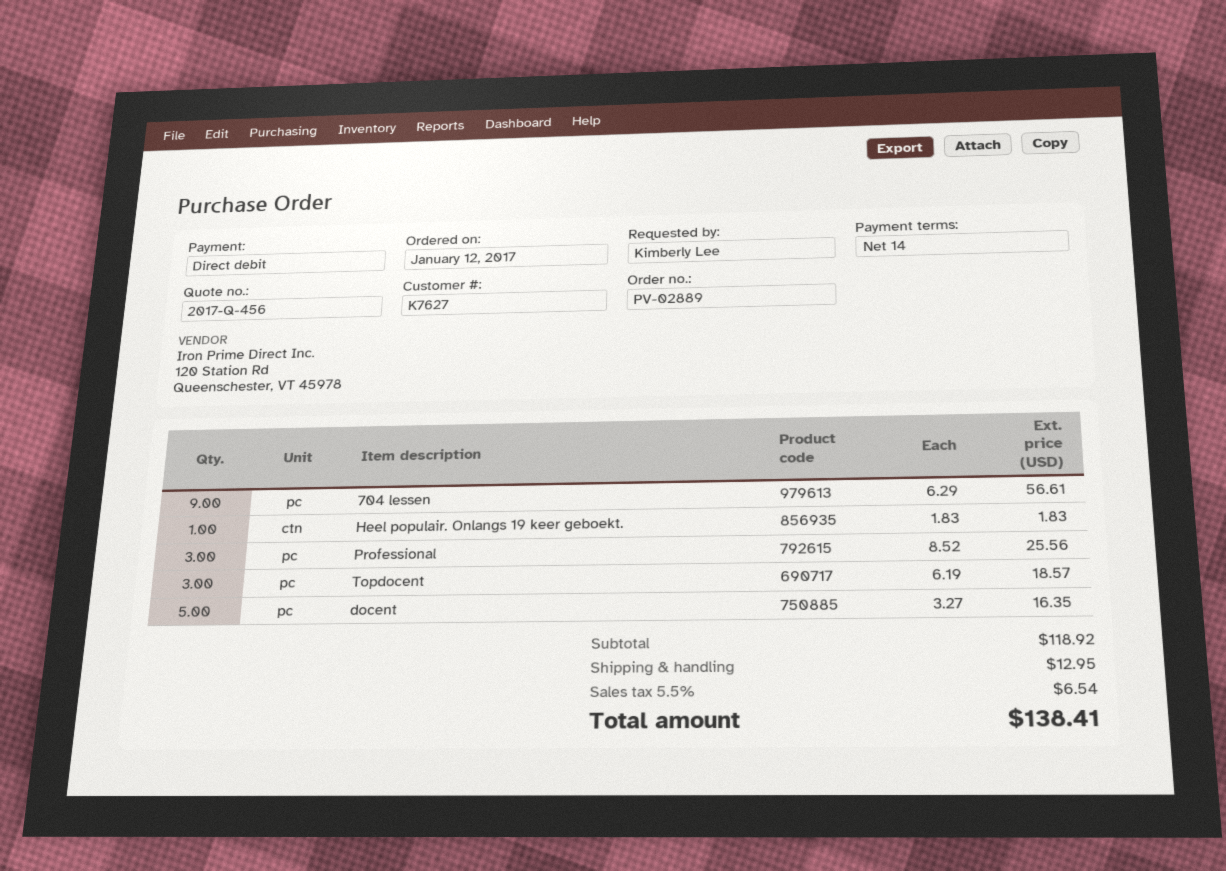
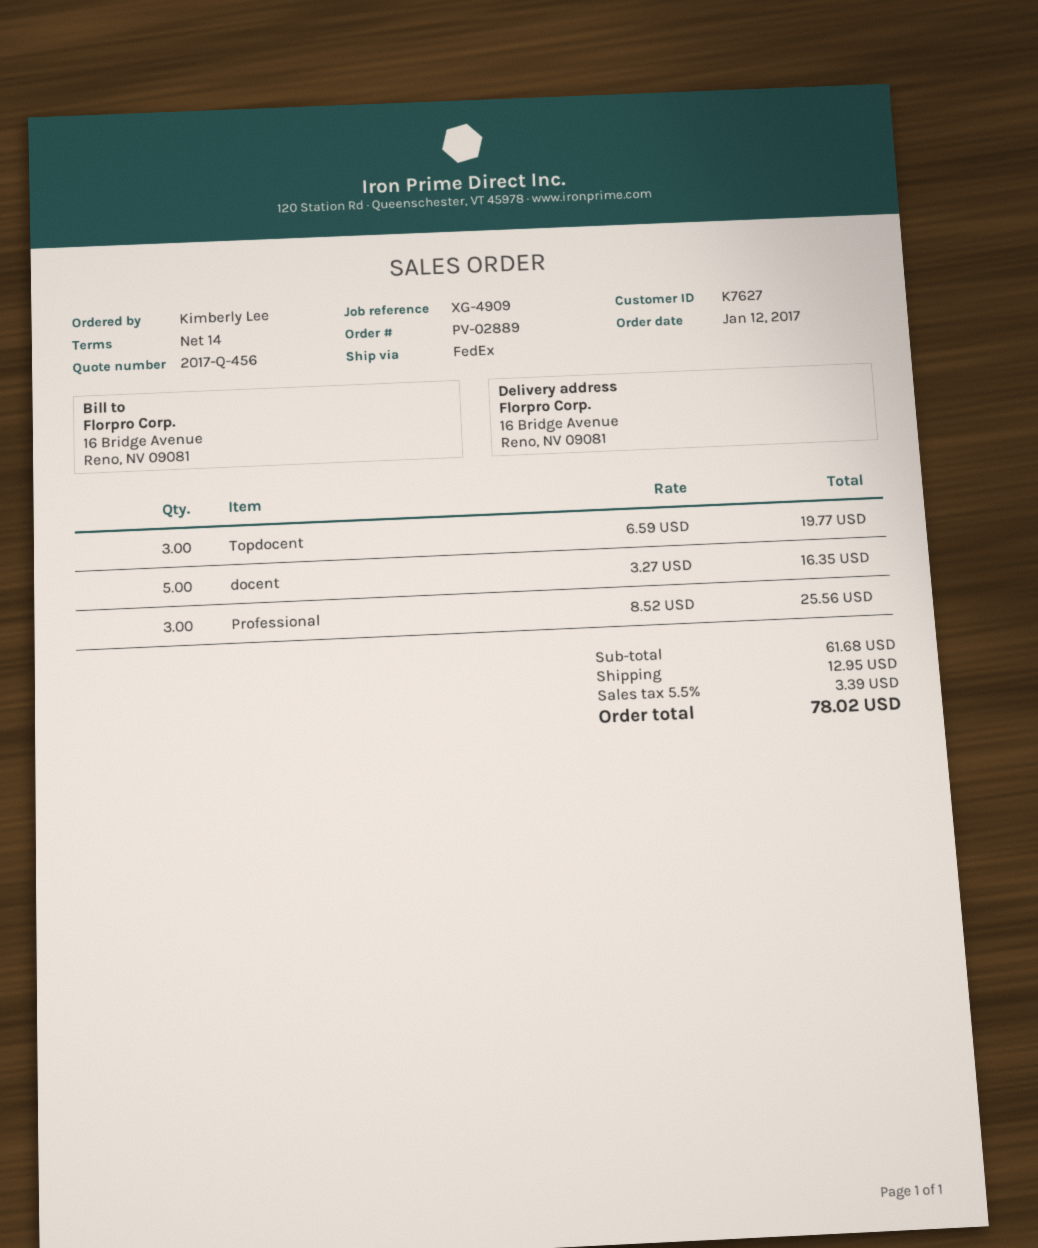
704 lessen: 9 x 6.29 = 56.61 -> none
Heel populair. Onlangs 19 keer geboekt.: 1 x 1.83 = 1.83 -> none
Topdocent: 3 x 6.19 = 18.57 -> 3 x 6.59 = 19.77
subtotal: 118.92 -> 61.68
tax: 5.5% = 6.54 -> 5.5% = 3.39
total: 138.41 -> 78.02

